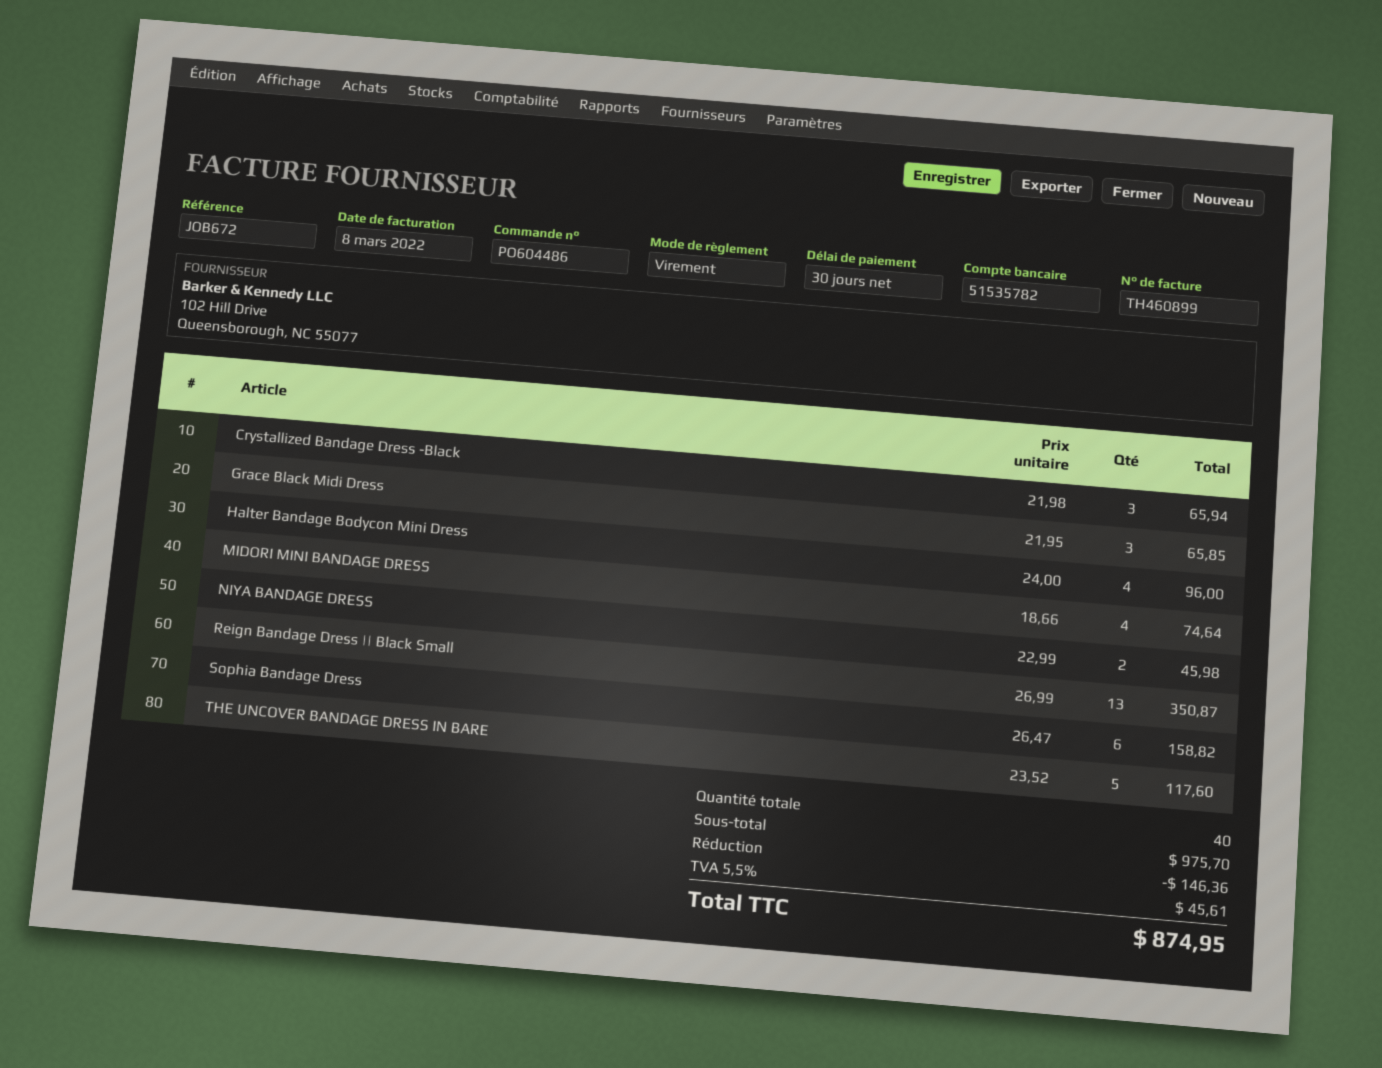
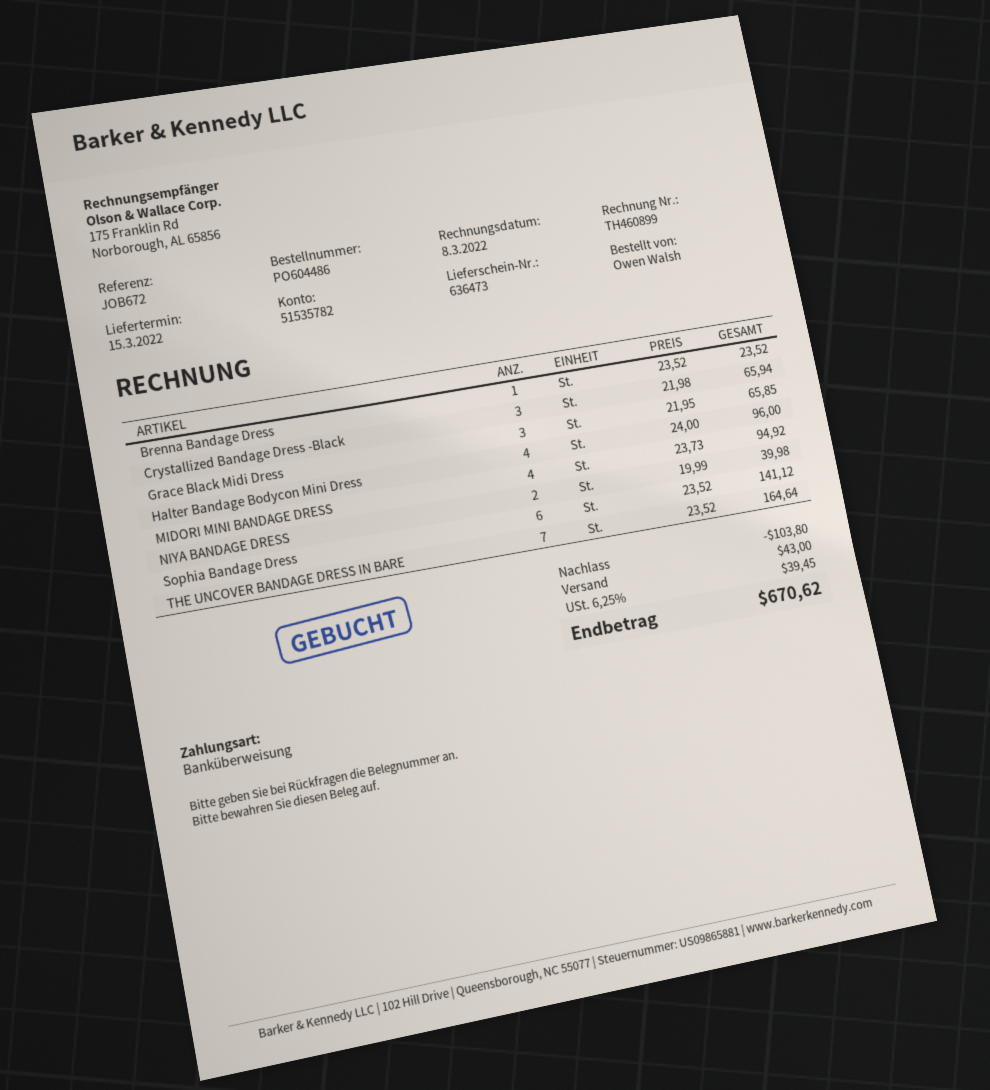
MIDORI MINI BANDAGE DRESS: 4 x 18.66 = 74.64 -> 4 x 23.73 = 94.92
NIYA BANDAGE DRESS: 2 x 22.99 = 45.98 -> 2 x 19.99 = 39.98
Reign Bandage Dress || Black Small: 13 x 26.99 = 350.87 -> none
Sophia Bandage Dress: 6 x 26.47 = 158.82 -> 6 x 23.52 = 141.12
THE UNCOVER BANDAGE DRESS IN BARE: 5 x 23.52 = 117.60 -> 7 x 23.52 = 164.64
Brenna Bandage Dress: none -> 1 x 23.52 = 23.52
discount: 146.36 -> 103.80
shipping: none -> 43.00
tax: 5.5% = 45.61 -> 6.25% = 39.45
total: 874.95 -> 670.62

